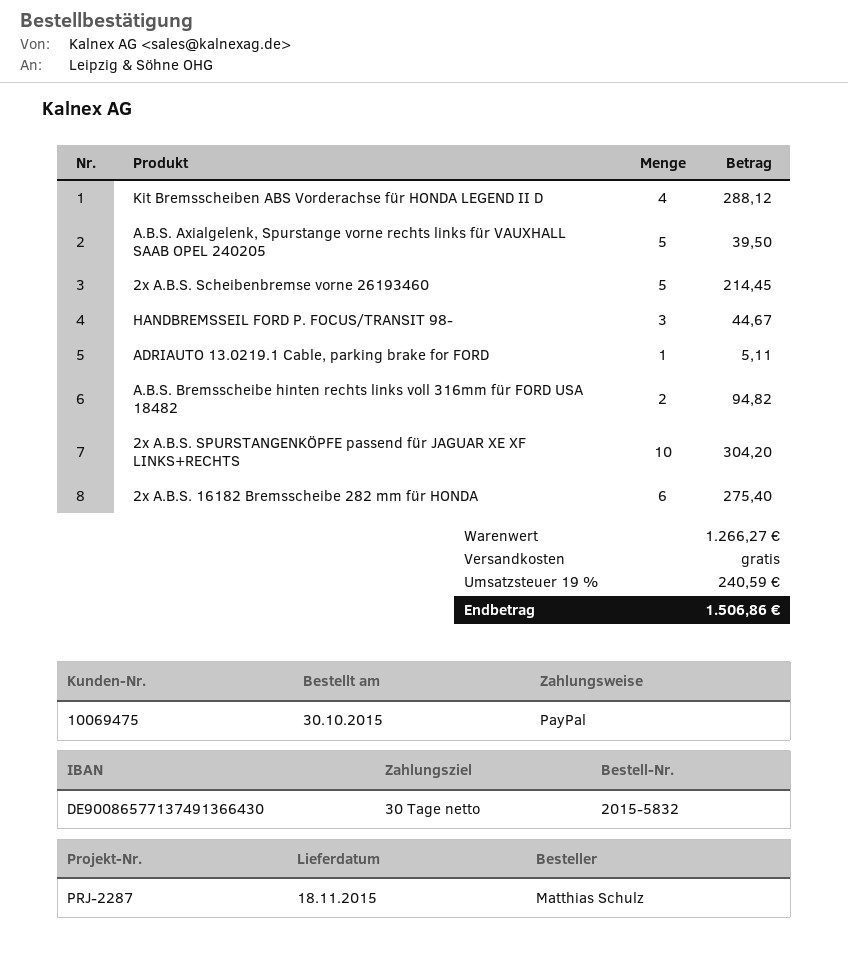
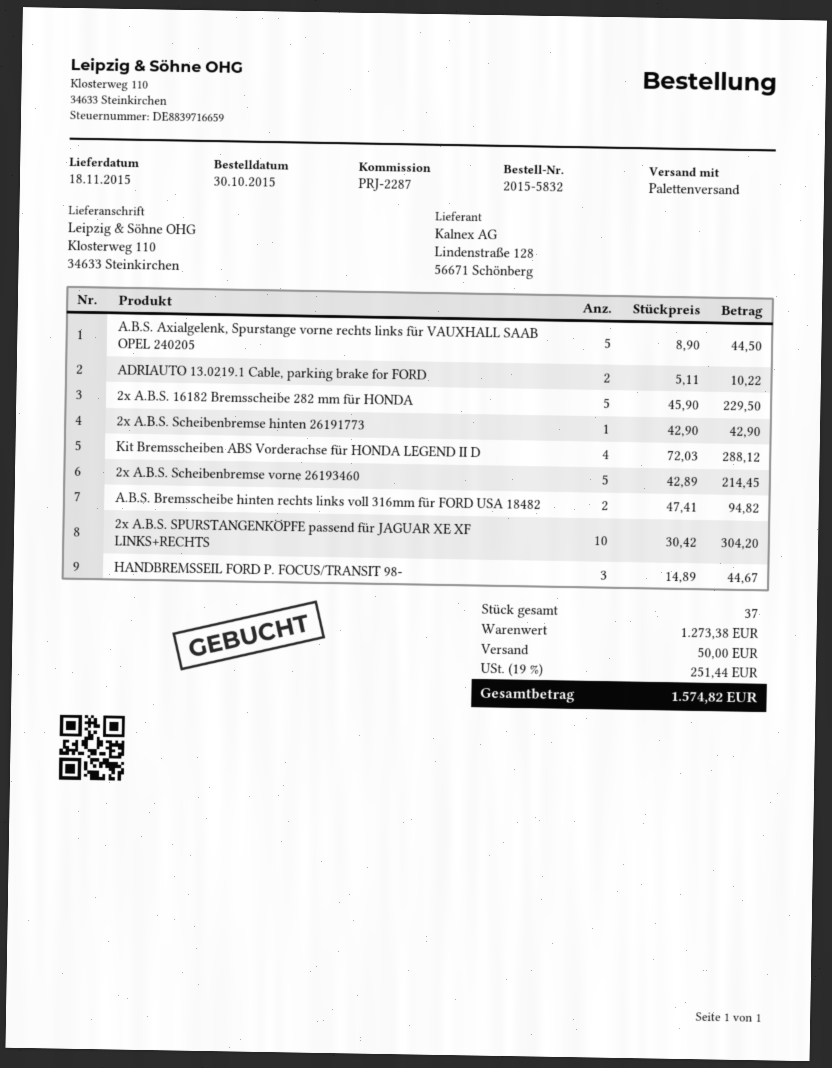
A.B.S. Axialgelenk, Spurstange vorne rechts links für VAUXHALL SAAB OPEL 240205: 5 for 39.50 -> 5 for 44.50
ADRIAUTO 13.0219.1 Cable, parking brake for FORD: 1 for 5.11 -> 2 for 10.22
2x A.B.S. 16182 Bremsscheibe 282 mm für HONDA: 6 for 275.40 -> 5 for 229.50
2x A.B.S. Scheibenbremse hinten 26191773: none -> 1 for 42.90
subtotal: 1266.27 -> 1273.38
shipping: 0.00 -> 50.00
tax: 19% = 240.59 -> 19% = 251.44
total: 1506.86 -> 1574.82

